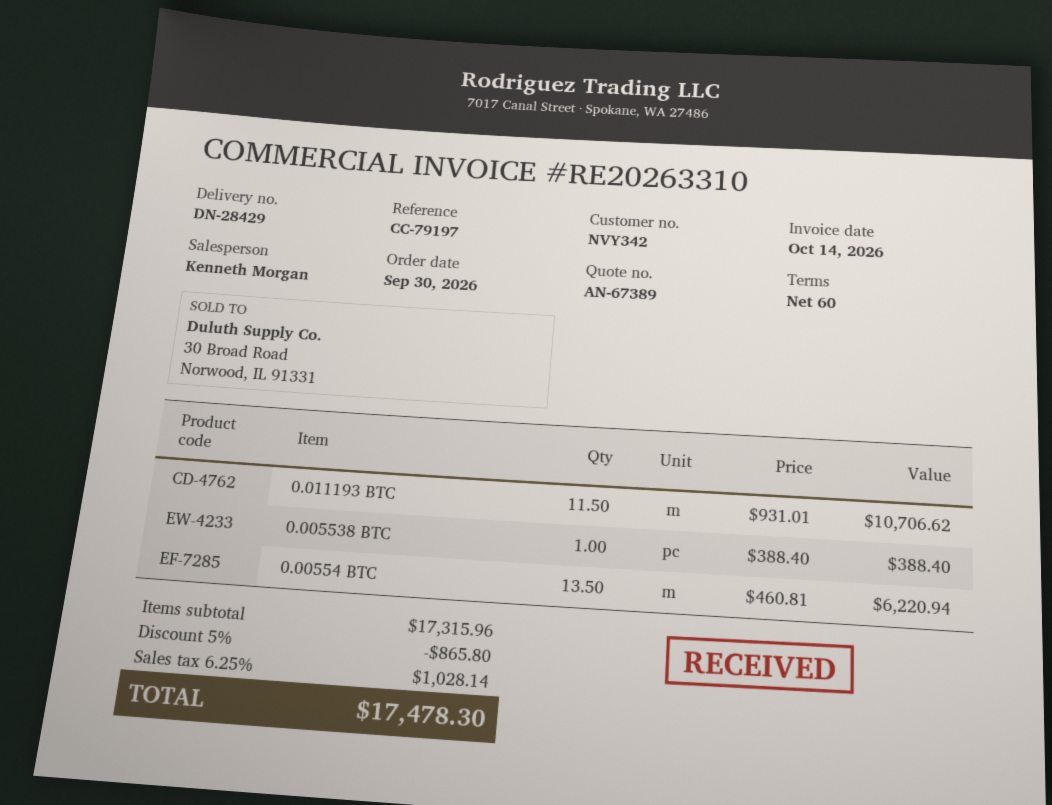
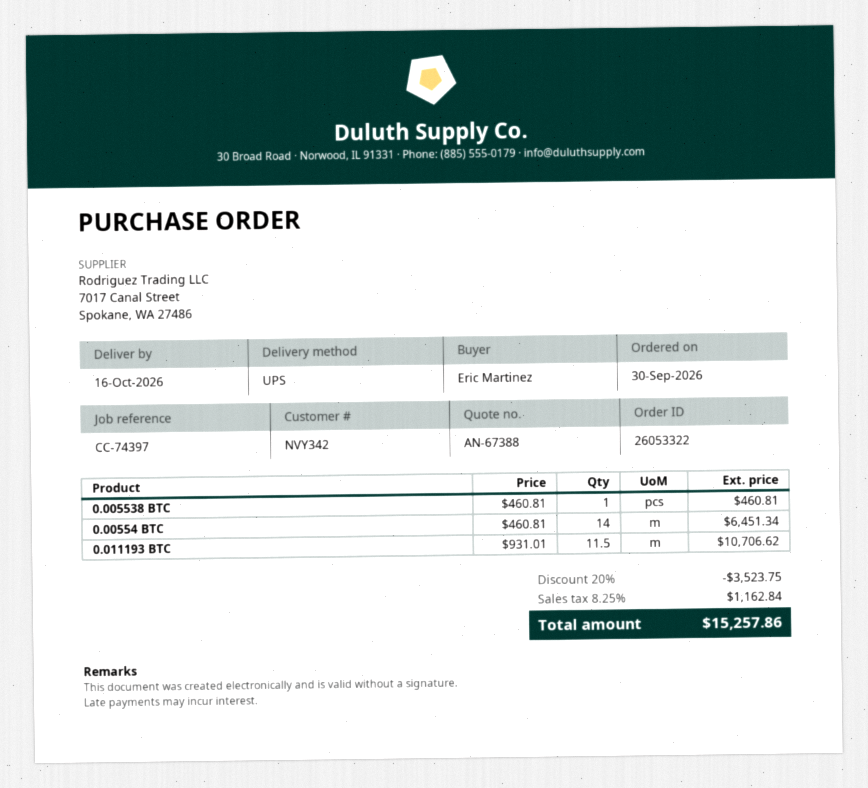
quote number: AN-67389 -> AN-67388
reference: CC-79197 -> CC-74397
0.005538 BTC: 1 x 388.40 = 388.40 -> 1 x 460.81 = 460.81
0.00554 BTC: 13.5 x 460.81 = 6220.94 -> 14 x 460.81 = 6451.34
discount: 5% = 865.80 -> 20% = 3523.75
tax: 6.25% = 1028.14 -> 8.25% = 1162.84
total: 17478.30 -> 15257.86

